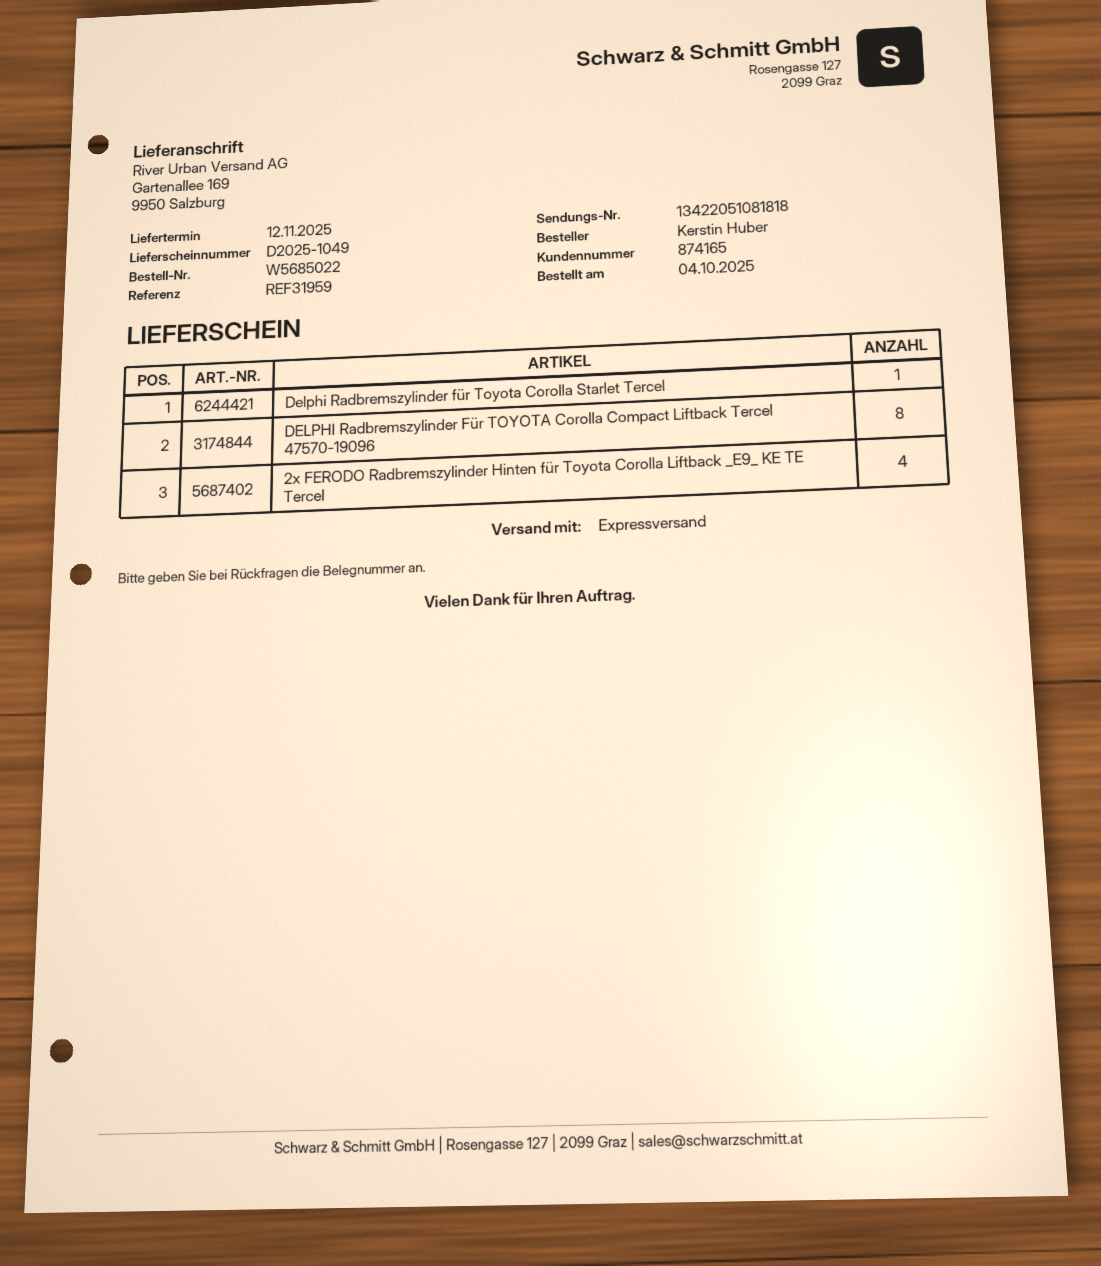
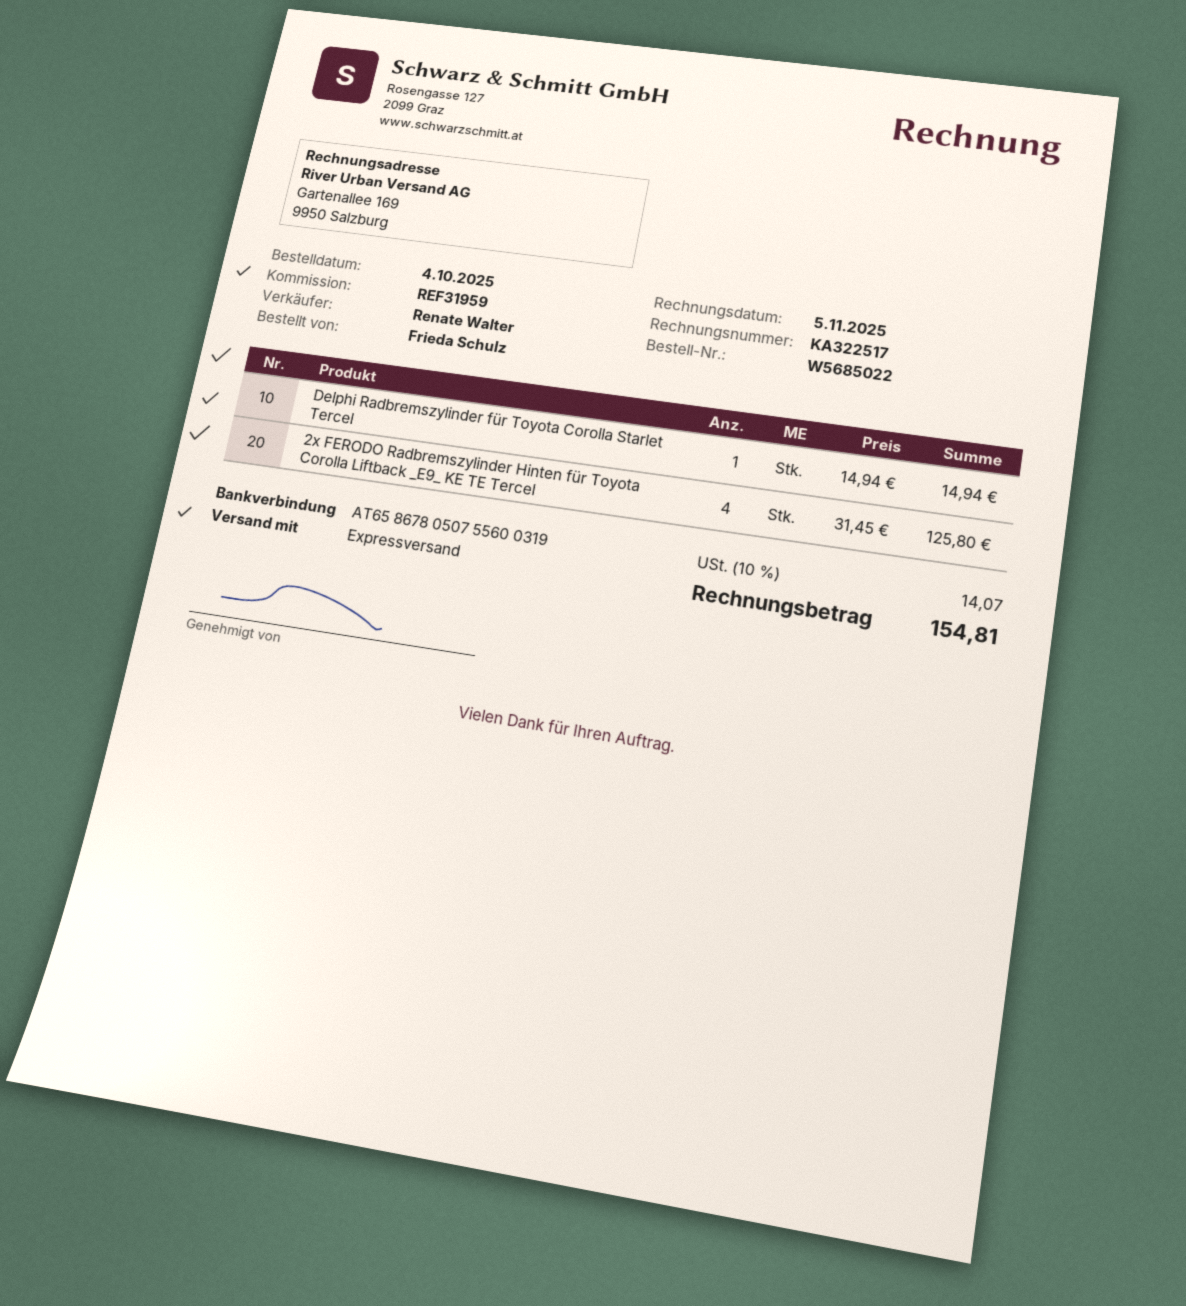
ordered by: Kerstin Huber -> Frieda Schulz
DELPHI Radbremszylinder Für TOYOTA Corolla Compact Liftback Tercel 47570-19096: 8 -> none

